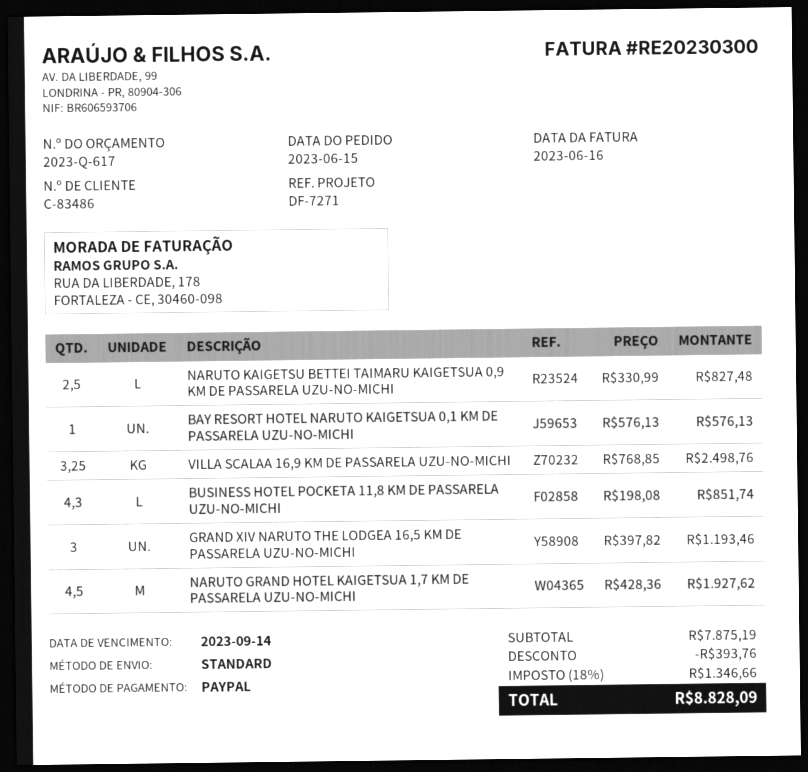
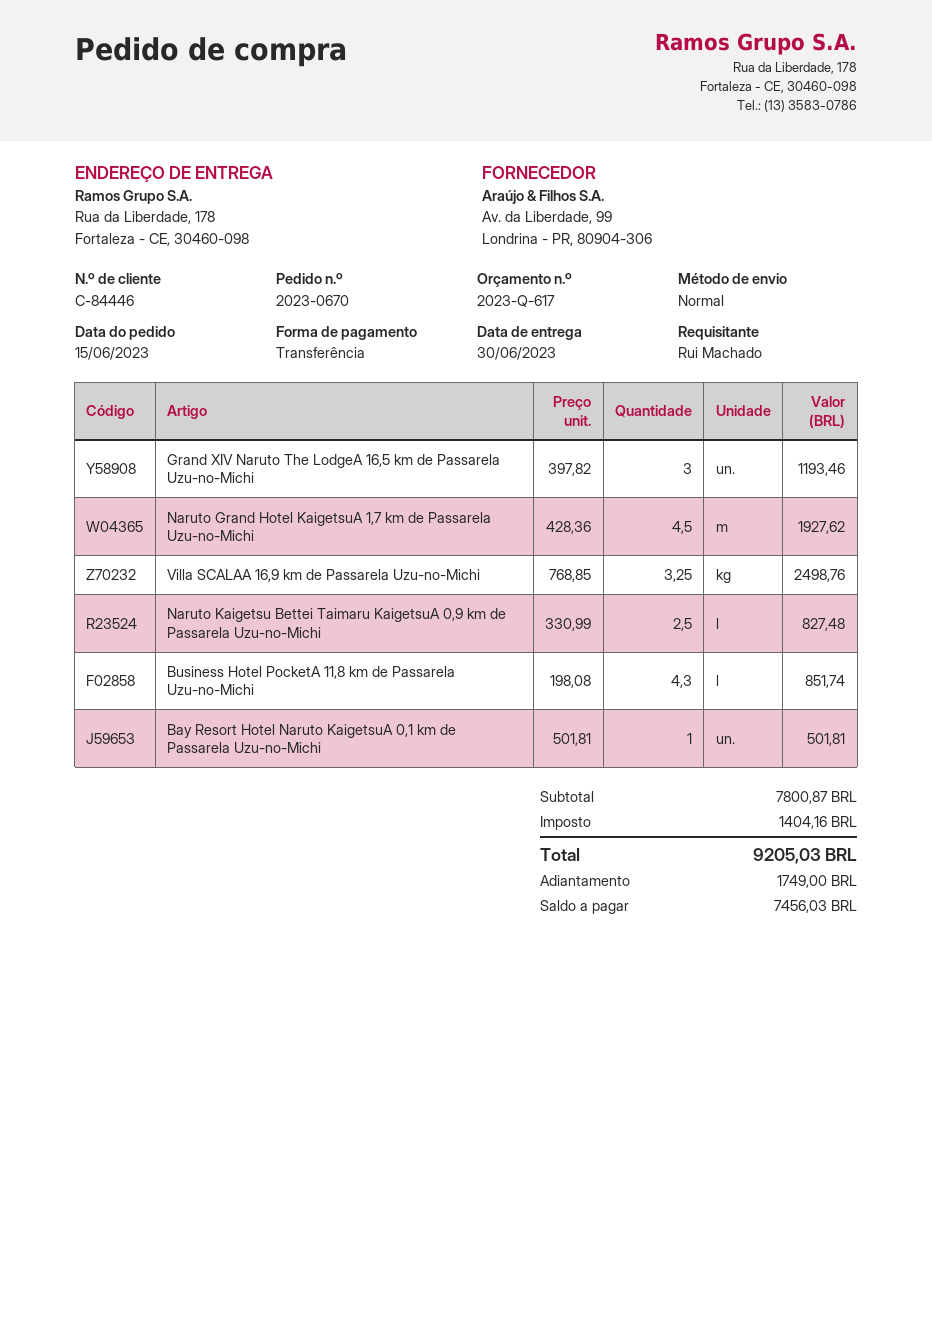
customer number: C-83486 -> C-84446
payment method: PayPal -> bank transfer
BAY RESORT HOTEL NARUTO KAIGETSUA 0,1 KM DE PASSARELA UZU-NO-MICHI: 1 x 576.13 = 576.13 -> 1 x 501.81 = 501.81
subtotal: 7875.19 -> 7800.87
discount: 393.76 -> none
tax: 1346.66 -> 1404.16
total: 8828.09 -> 9205.03

